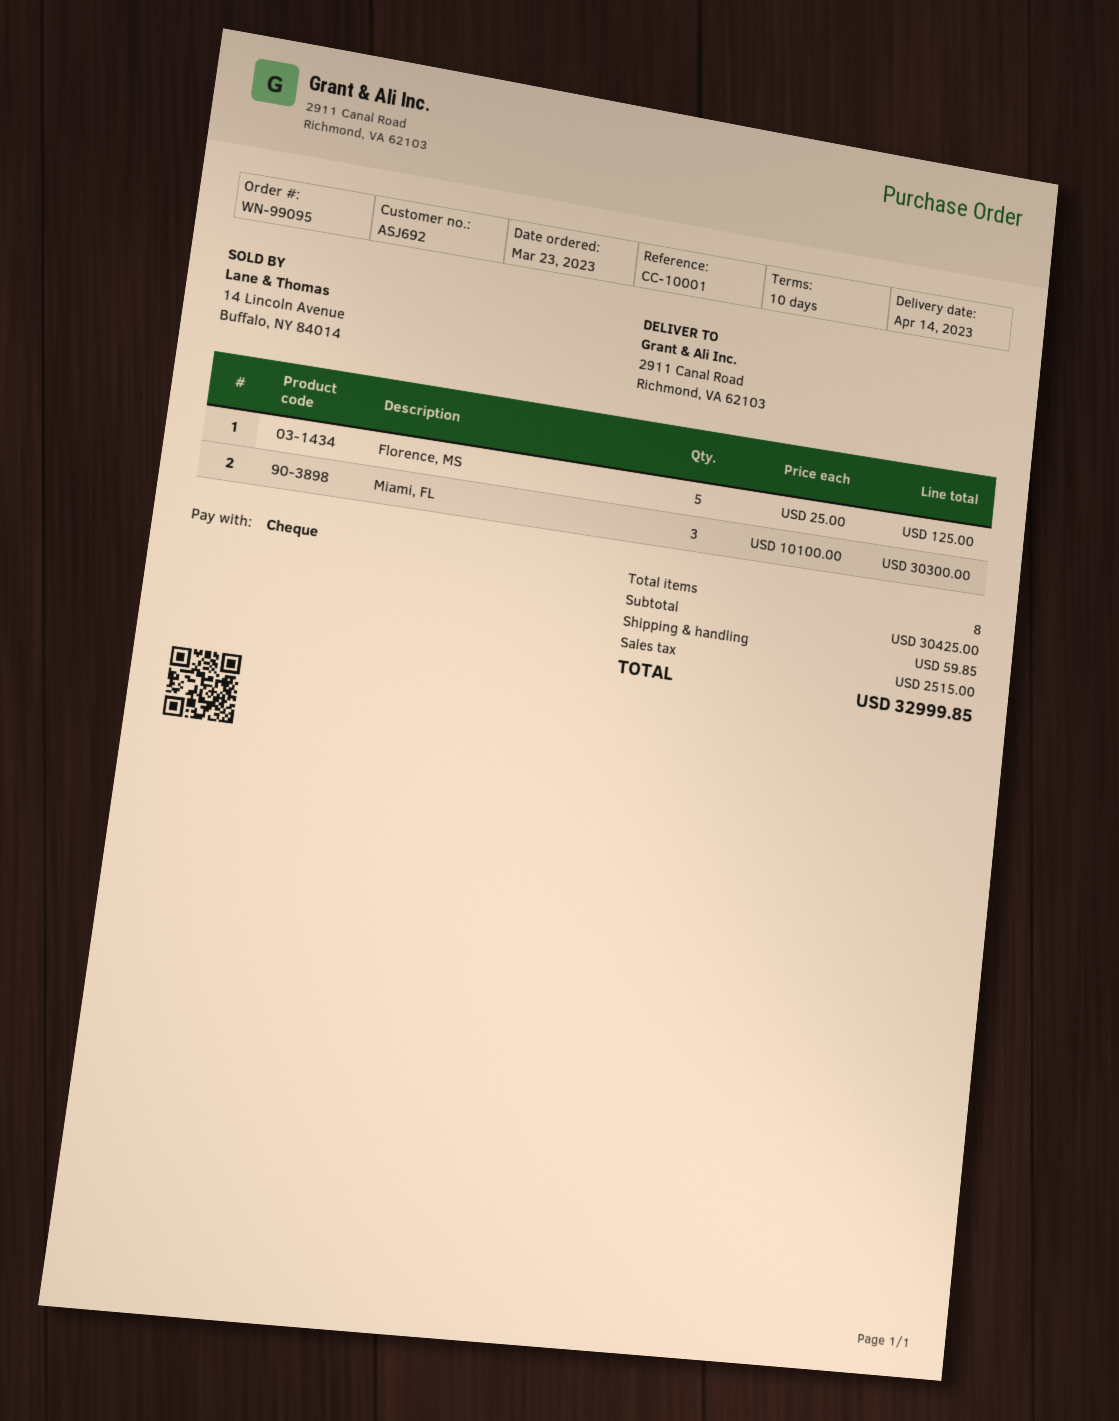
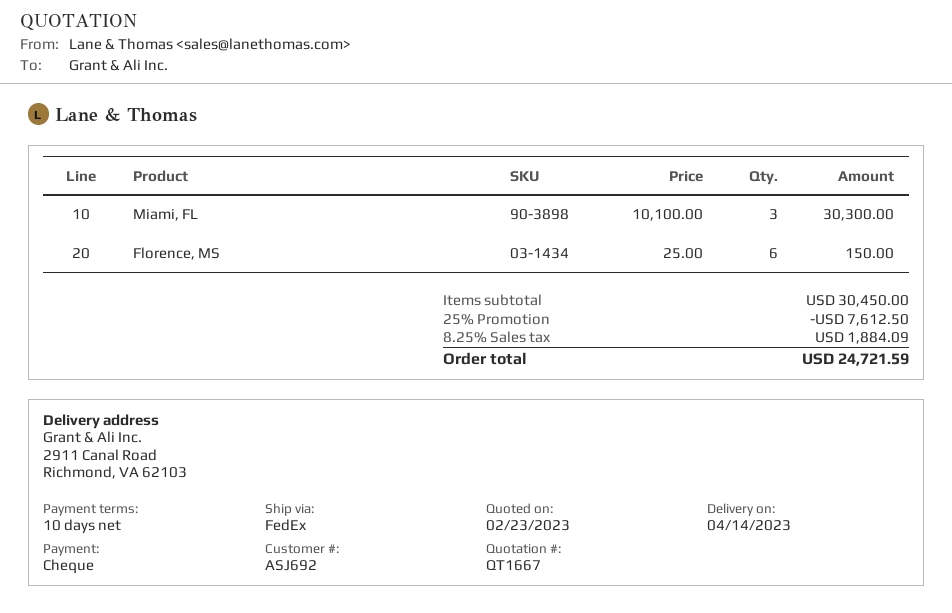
Florence, MS: 5 x 25.00 = 125.00 -> 6 x 25.00 = 150.00
subtotal: 30425.00 -> 30450.00
discount: none -> 25% = 7612.50
shipping: 59.85 -> none
tax: 2515.00 -> 1884.09
total: 32999.85 -> 24721.59

